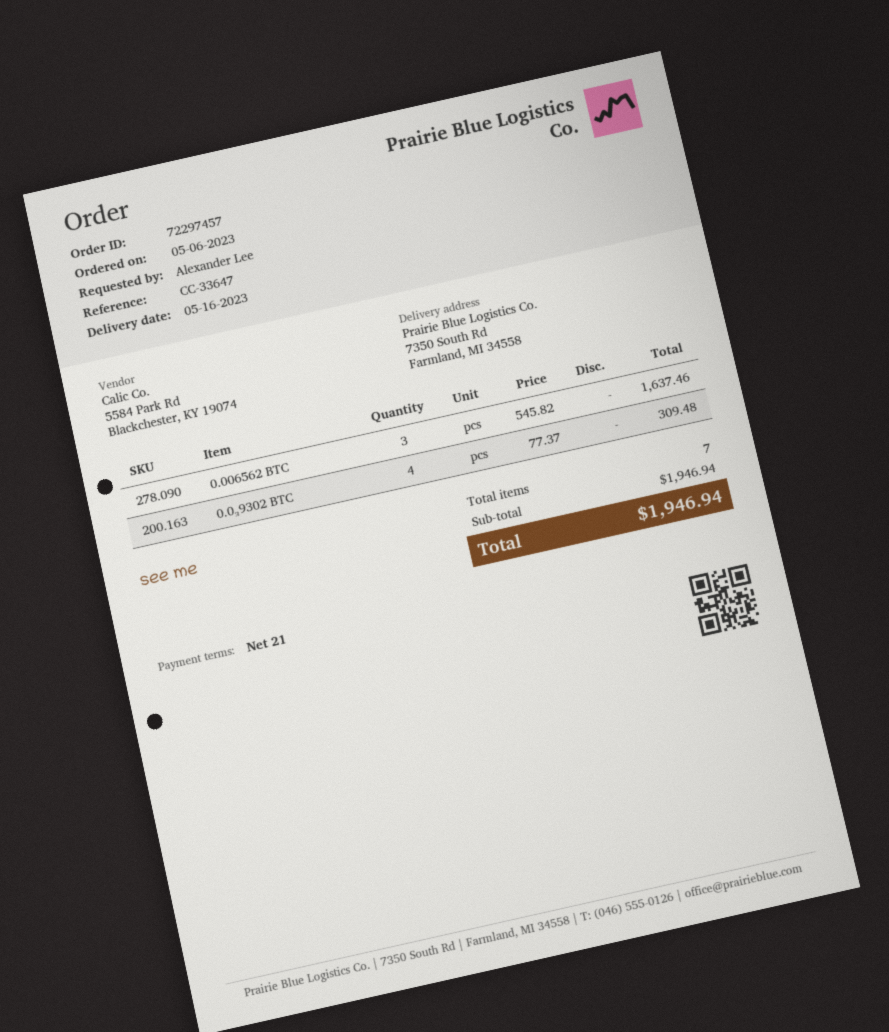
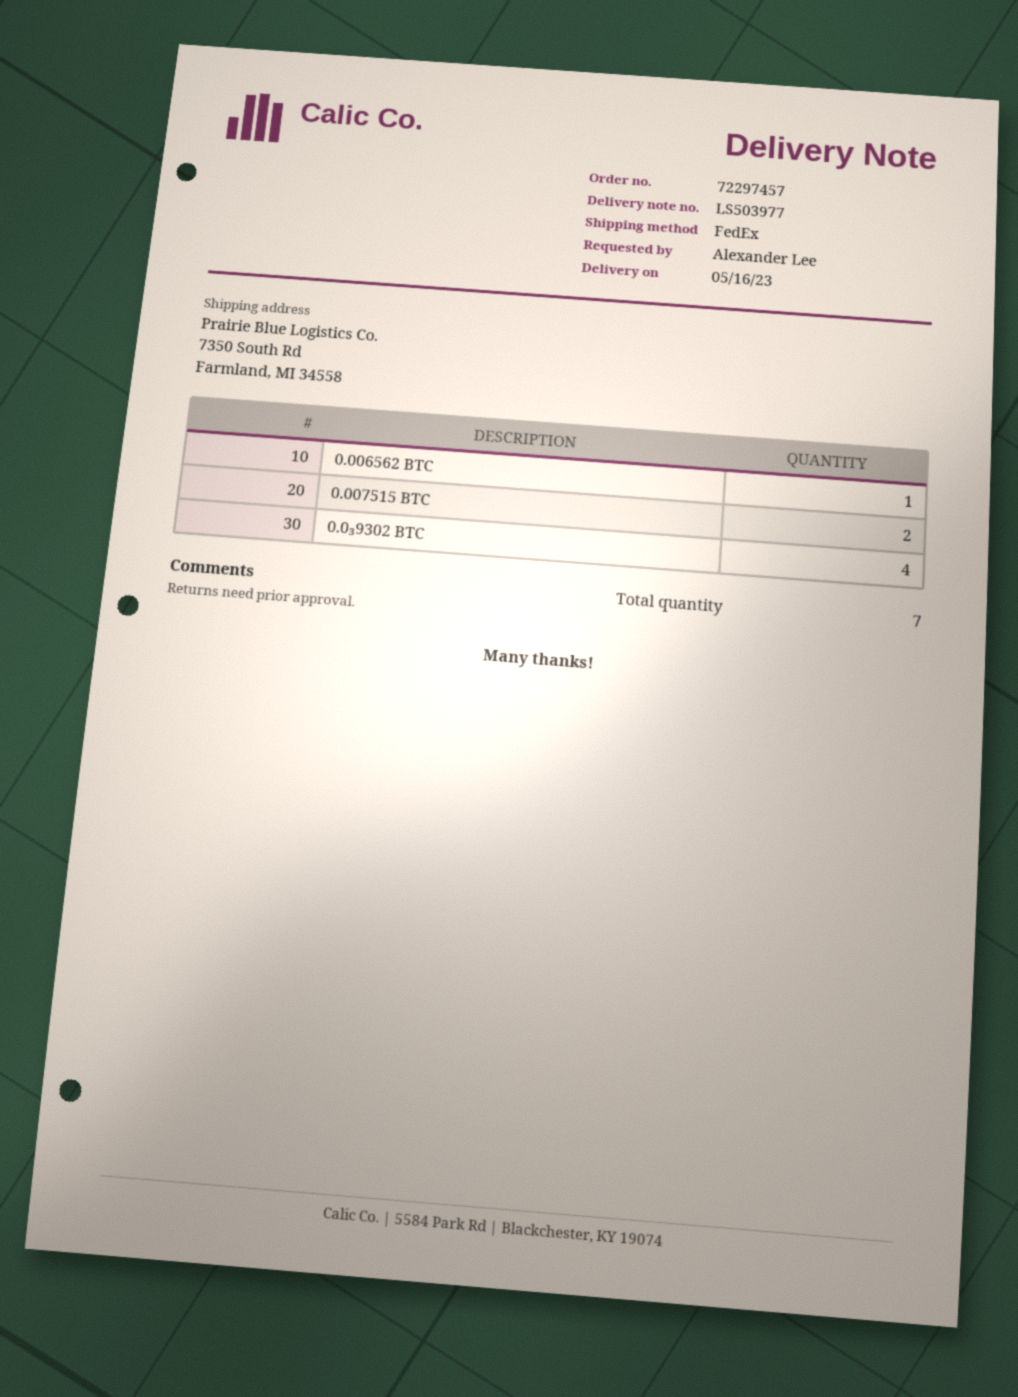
0.006562 BTC: 3 -> 1
0.007515 BTC: none -> 2

